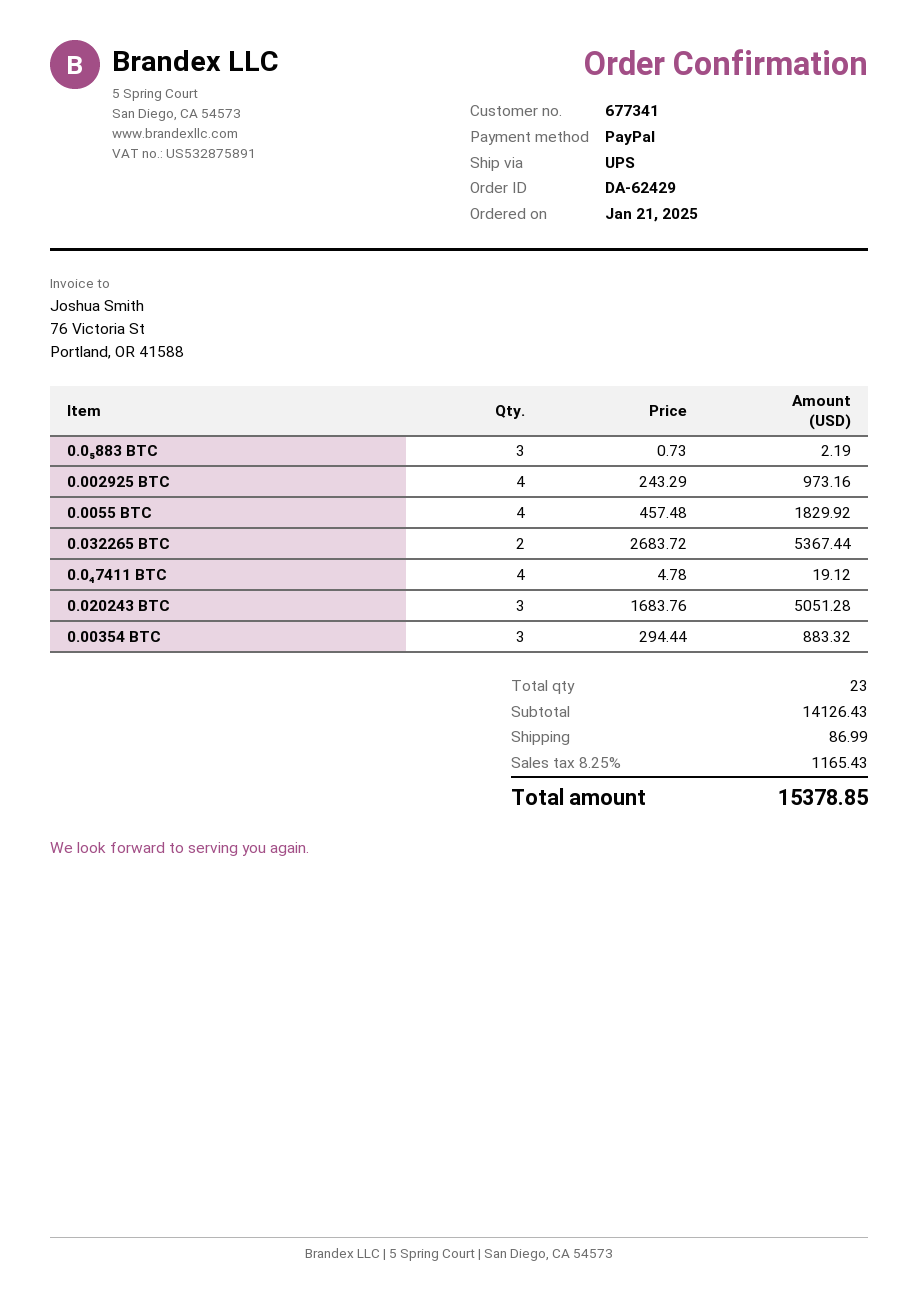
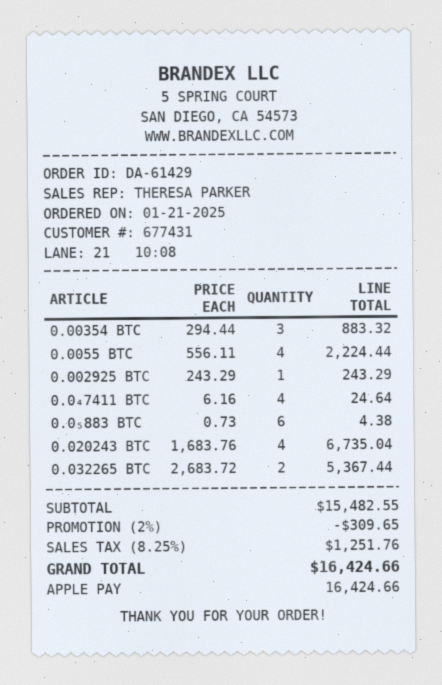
order number: DA-62429 -> DA-61429
customer number: 677341 -> 677431
payment method: PayPal -> Apple Pay
0.0₅883 BTC: 3 x 0.73 = 2.19 -> 6 x 0.73 = 4.38
0.002925 BTC: 4 x 243.29 = 973.16 -> 1 x 243.29 = 243.29
0.0055 BTC: 4 x 457.48 = 1829.92 -> 4 x 556.11 = 2224.44
0.0₄7411 BTC: 4 x 4.78 = 19.12 -> 4 x 6.16 = 24.64
0.020243 BTC: 3 x 1683.76 = 5051.28 -> 4 x 1683.76 = 6735.04
subtotal: 14126.43 -> 15482.55
discount: none -> 2% = 309.65
shipping: 86.99 -> none
tax: 8.25% = 1165.43 -> 8.25% = 1251.76
total: 15378.85 -> 16424.66

